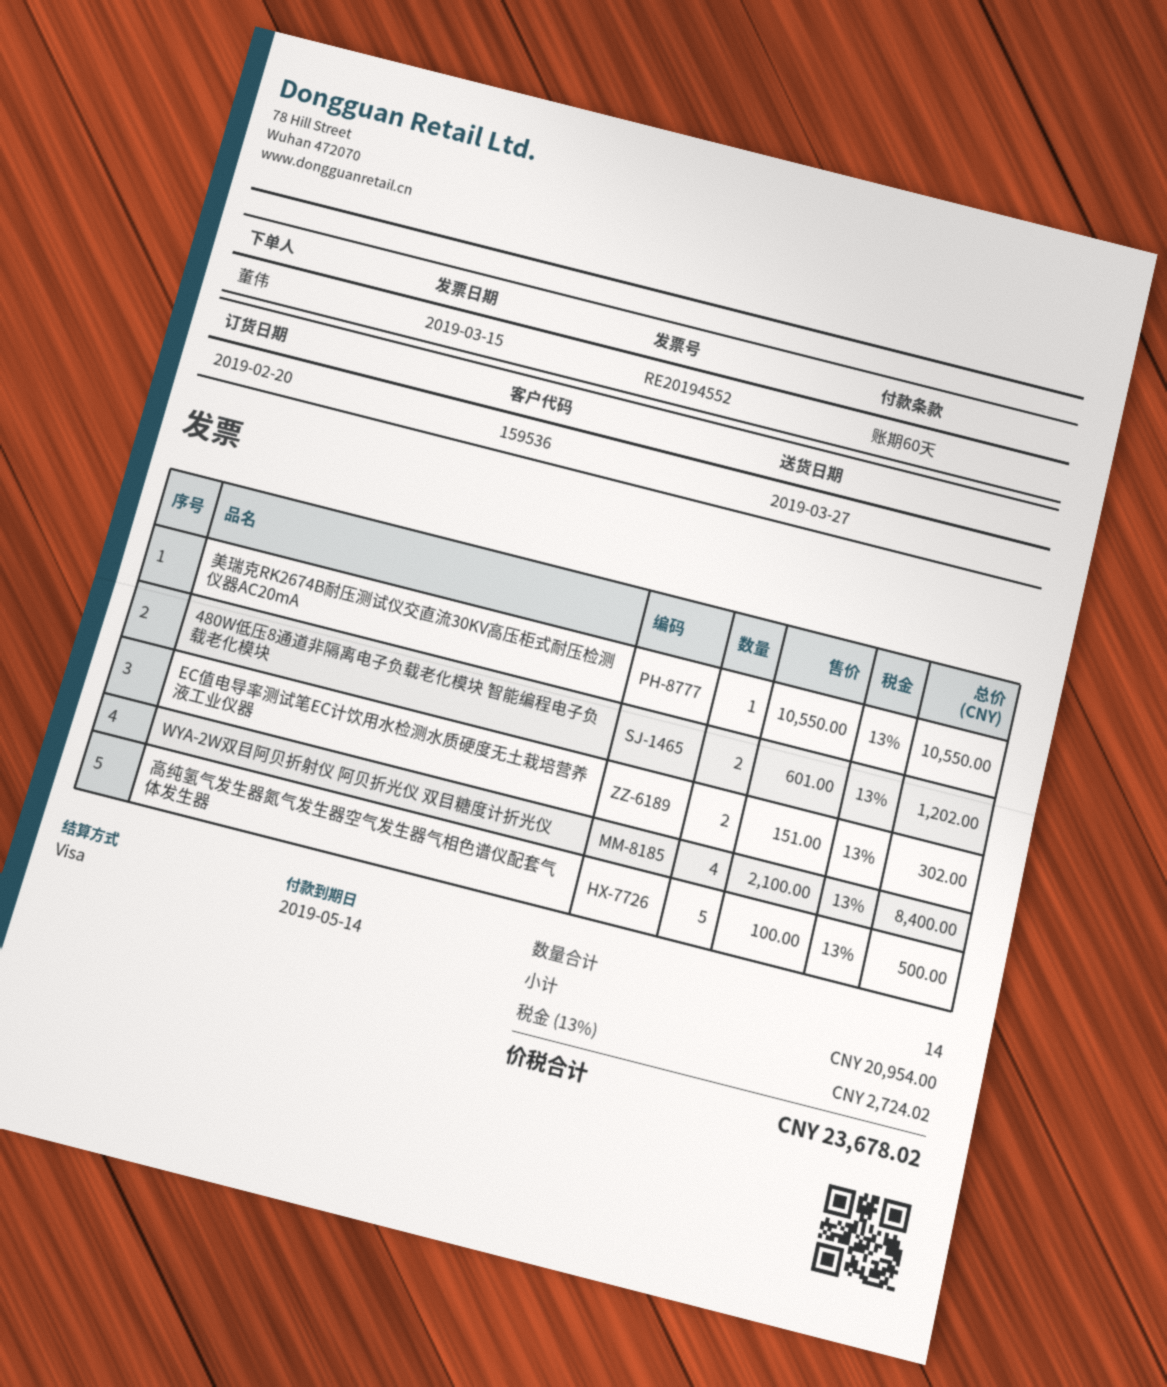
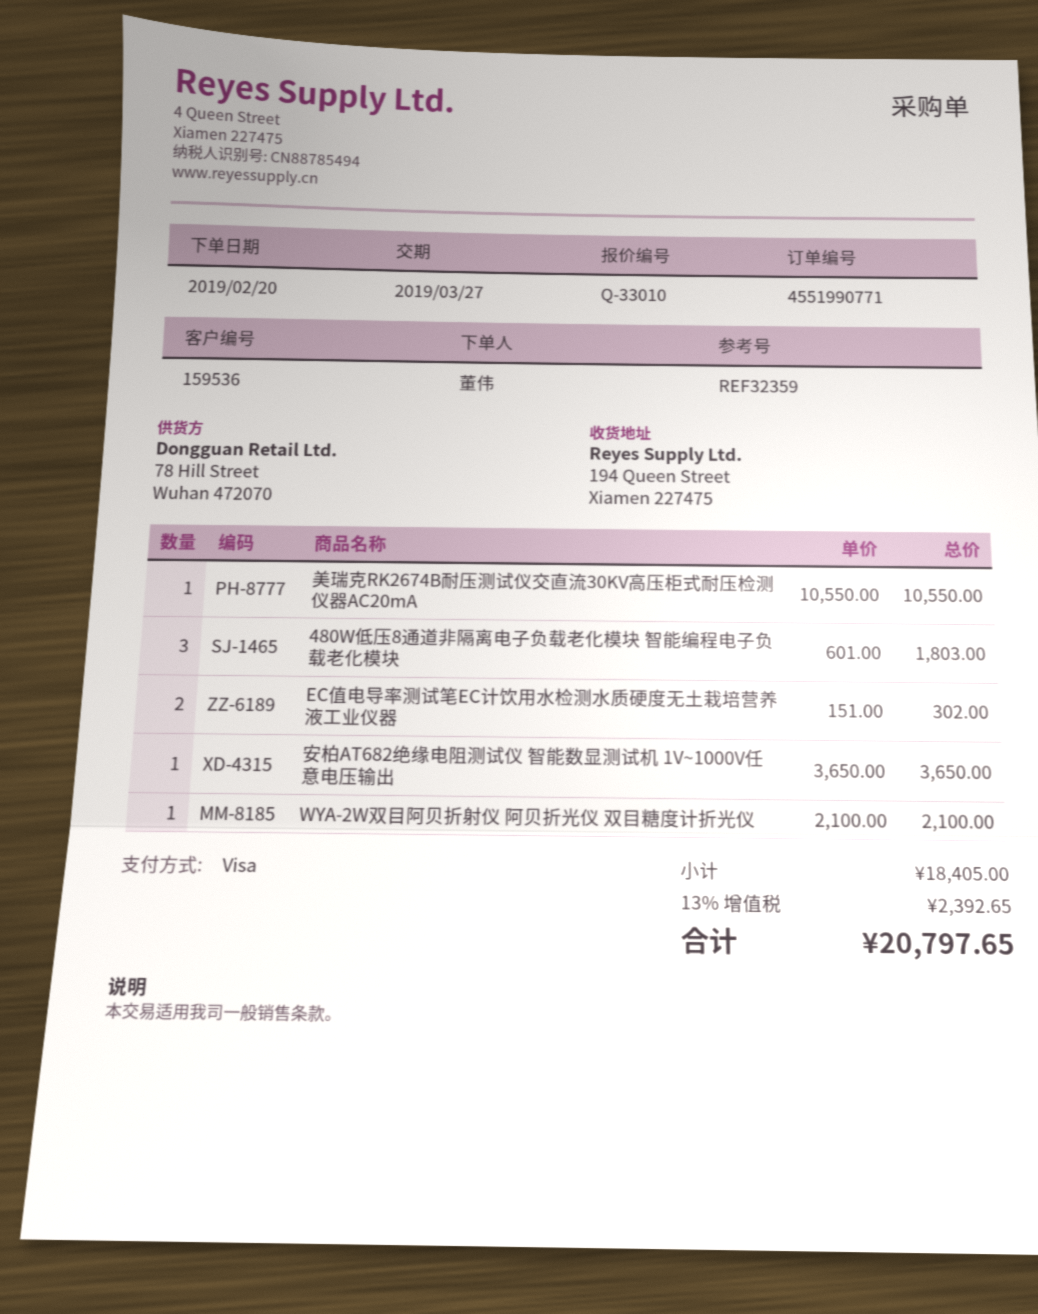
480W低压8通道非隔离电子负载老化模块 智能编程电子负载老化模块: 2 x 601.00 = 1202.00 -> 3 x 601.00 = 1803.00
WYA-2W双目阿贝折射仪 阿贝折光仪 双目糖度计折光仪: 4 x 2100.00 = 8400.00 -> 1 x 2100.00 = 2100.00
高纯氢气发生器氮气发生器空气发生器气相色谱仪配套气体发生器: 5 x 100.00 = 500.00 -> none
安柏AT682绝缘电阻测试仪 智能数显测试机 1V~1000V任意电压输出: none -> 1 x 3650.00 = 3650.00
subtotal: 20954.00 -> 18405.00
tax: 13% = 2724.02 -> 13% = 2392.65
total: 23678.02 -> 20797.65

